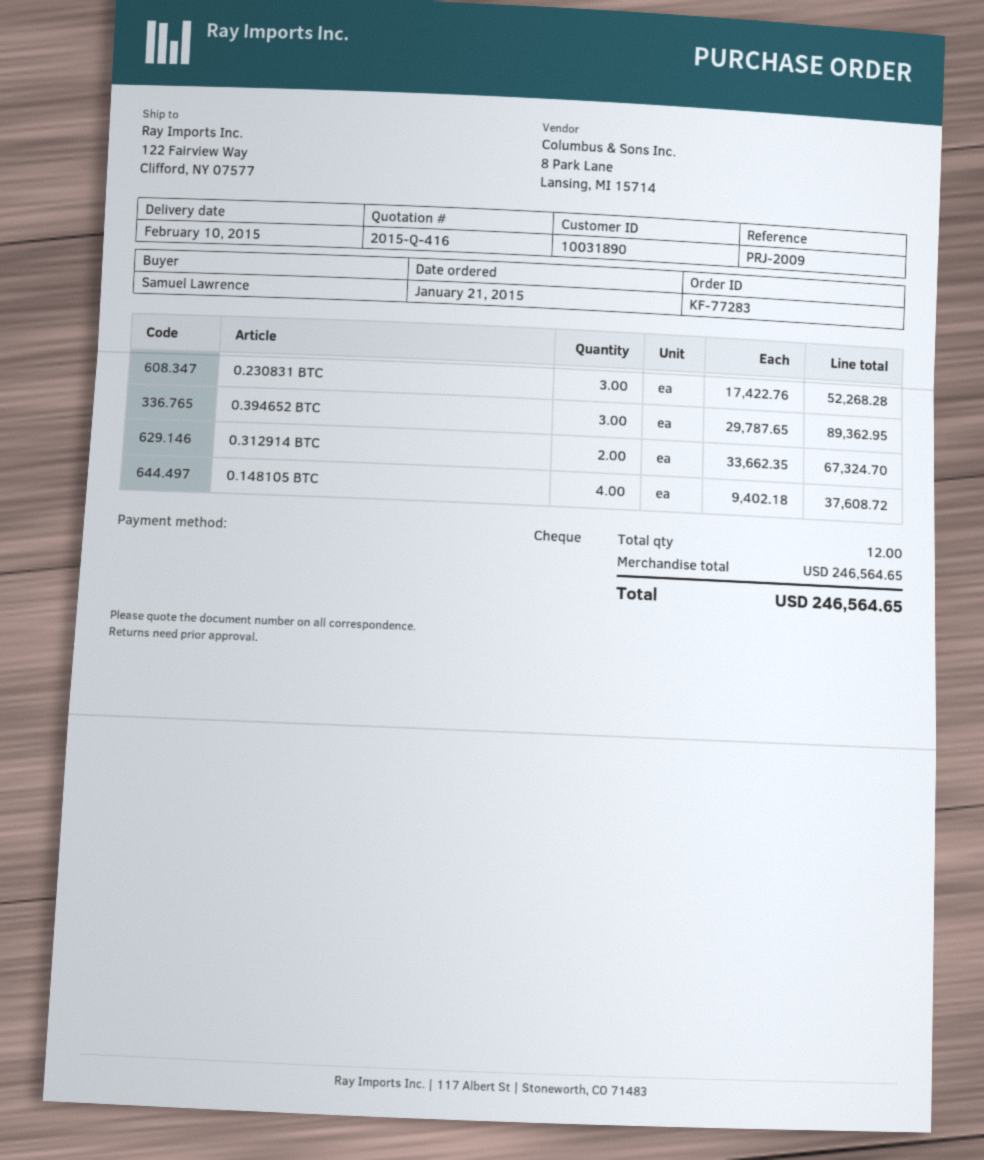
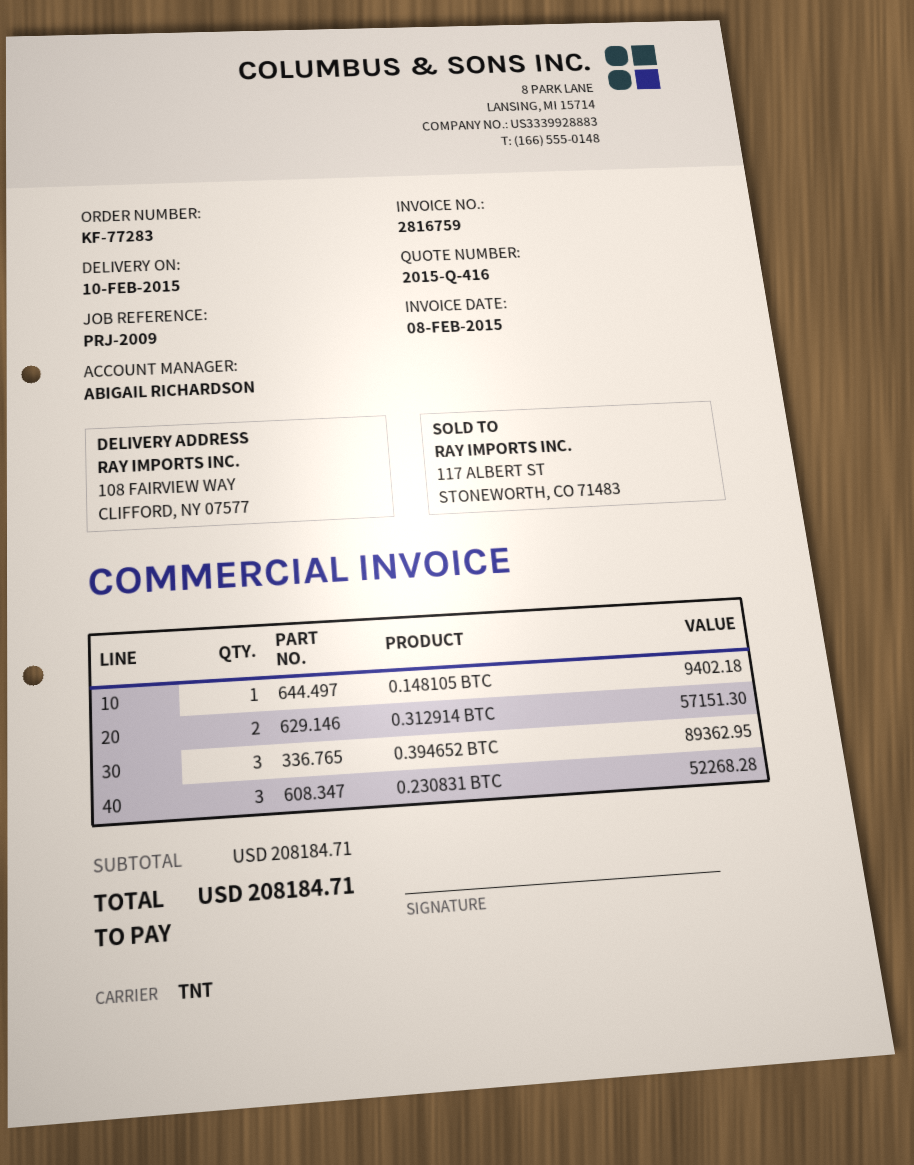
ship to: 122 Fairview Way, Clifford, NY 07577 -> 108 FAIRVIEW WAY, CLIFFORD, NY 07577
0.312914 BTC: 2 for 67324.70 -> 2 for 57151.30
0.148105 BTC: 4 for 37608.72 -> 1 for 9402.18
subtotal: 246564.65 -> 208184.71
total: 246564.65 -> 208184.71

